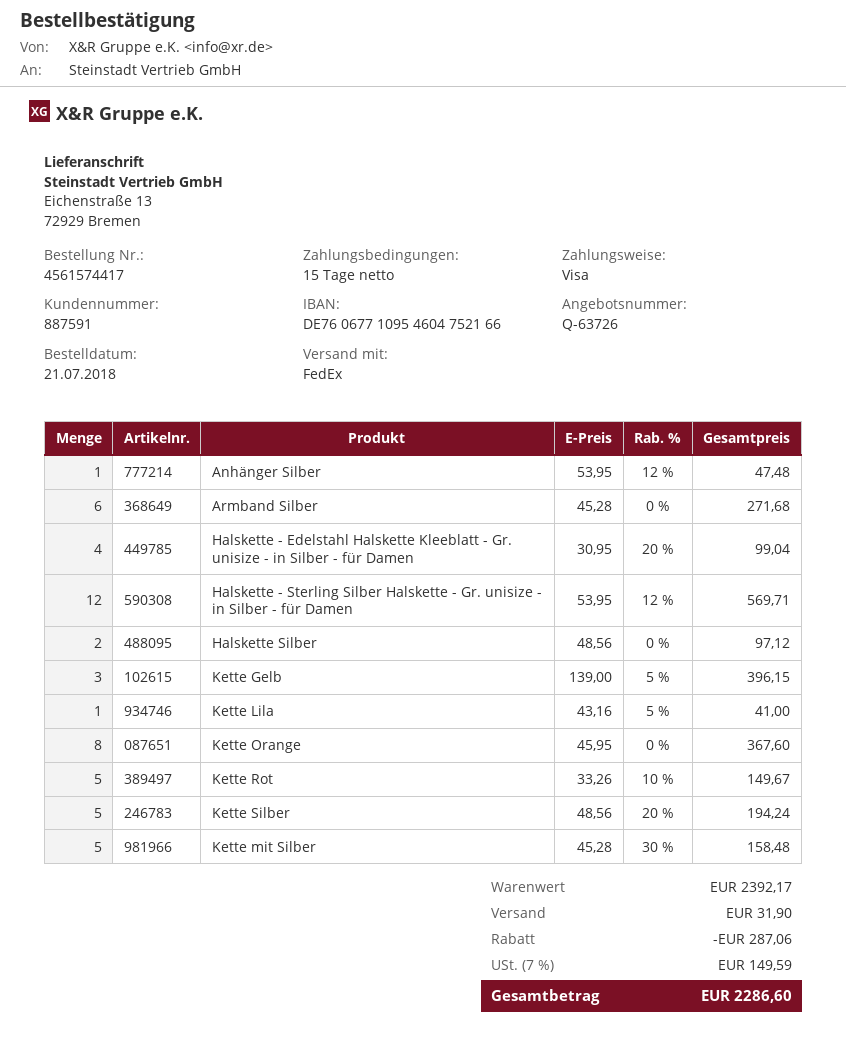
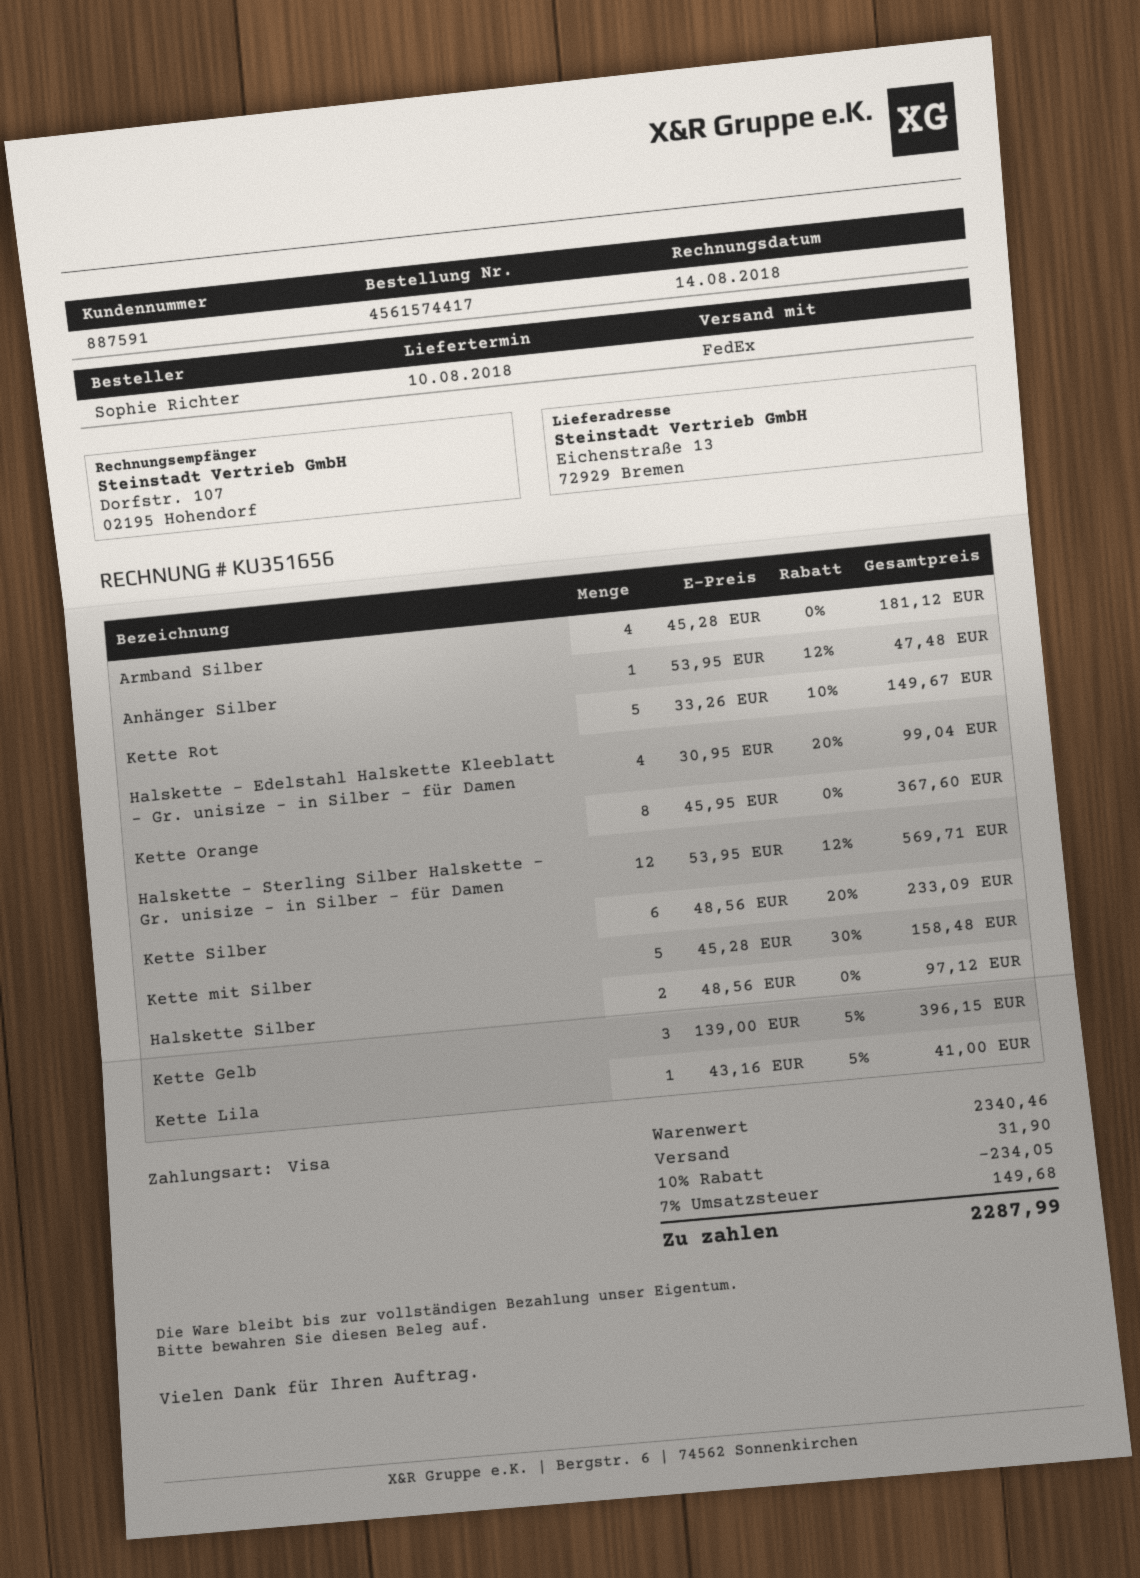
Armband Silber: 6 x 45.28 = 271.68 -> 4 x 45.28 = 181.12
Kette Silber: 5 x 48.56 - 20% = 194.24 -> 6 x 48.56 - 20% = 233.09
subtotal: 2392.17 -> 2340.46
discount: 287.06 -> 234.05
tax: 7% = 149.59 -> 7% = 149.68
total: 2286.60 -> 2287.99

